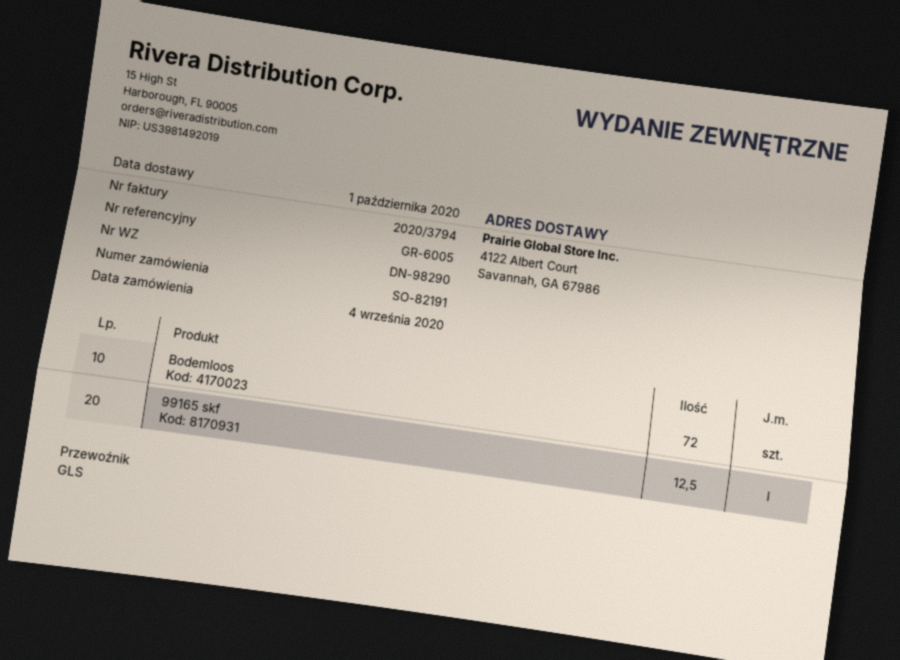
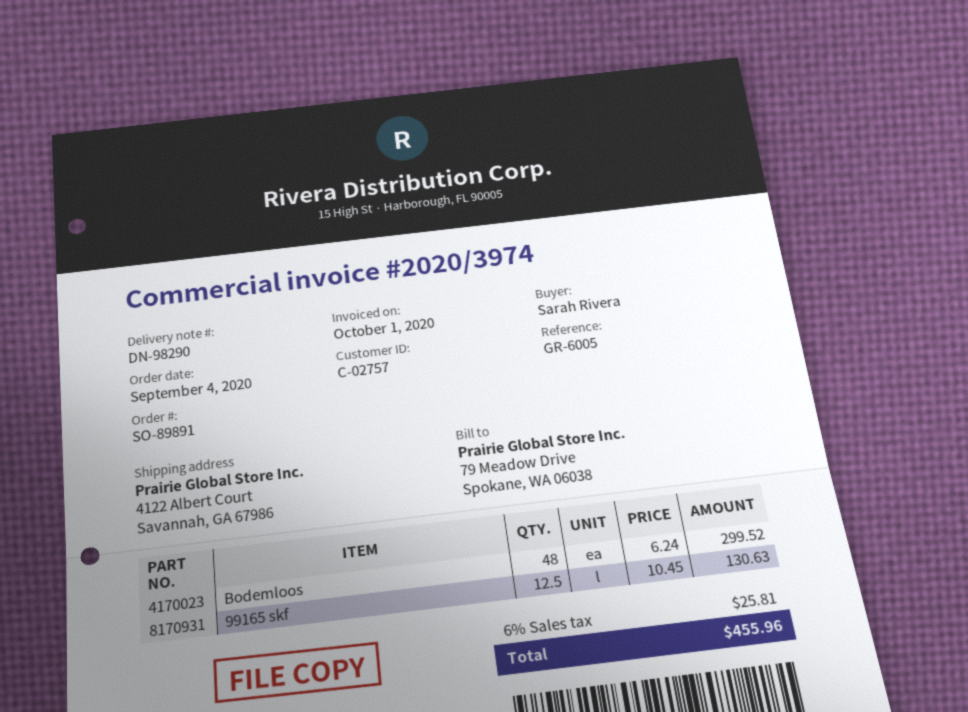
order number: SO-82191 -> SO-89891
invoice number: 2020/3794 -> 2020/3974
Bodemloos: 72 -> 48

